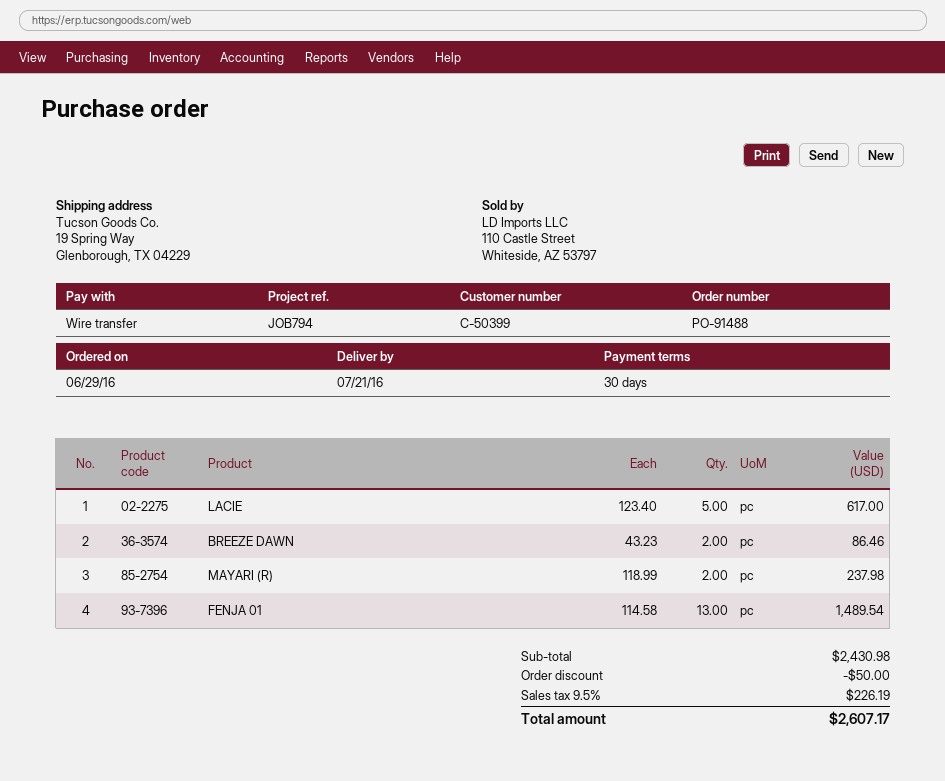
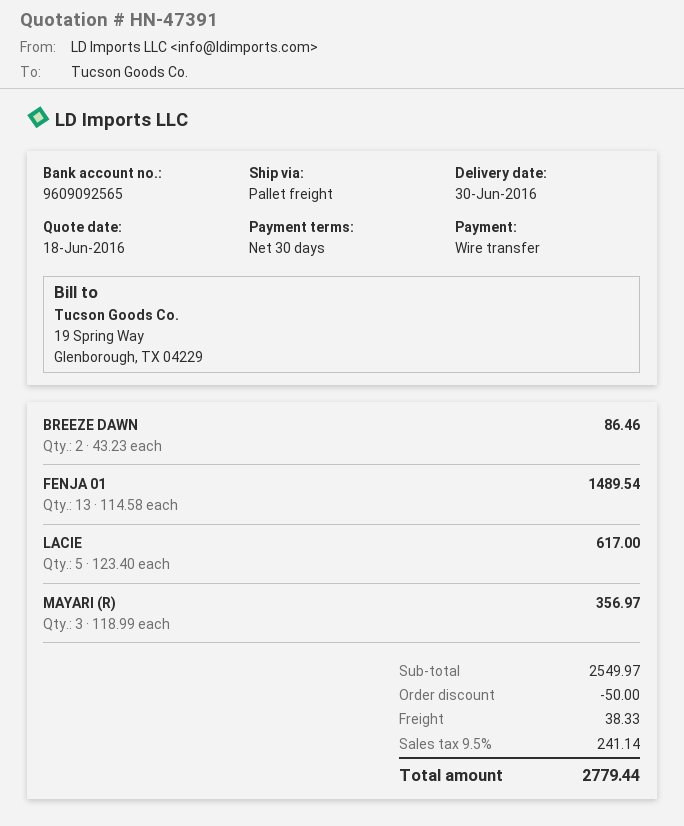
delivery date: 2016-07-21 -> 2016-06-30
MAYARI (R): 2 x 118.99 = 237.98 -> 3 x 118.99 = 356.97
subtotal: 2430.98 -> 2549.97
shipping: none -> 38.33
tax: 9.5% = 226.19 -> 9.5% = 241.14
total: 2607.17 -> 2779.44

